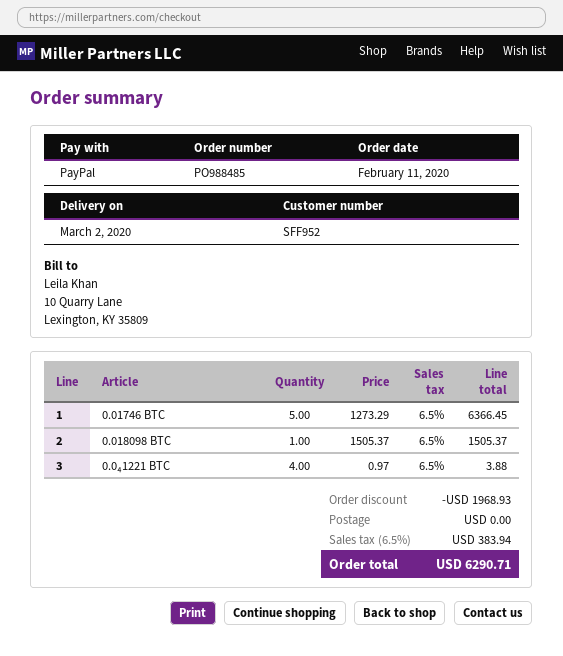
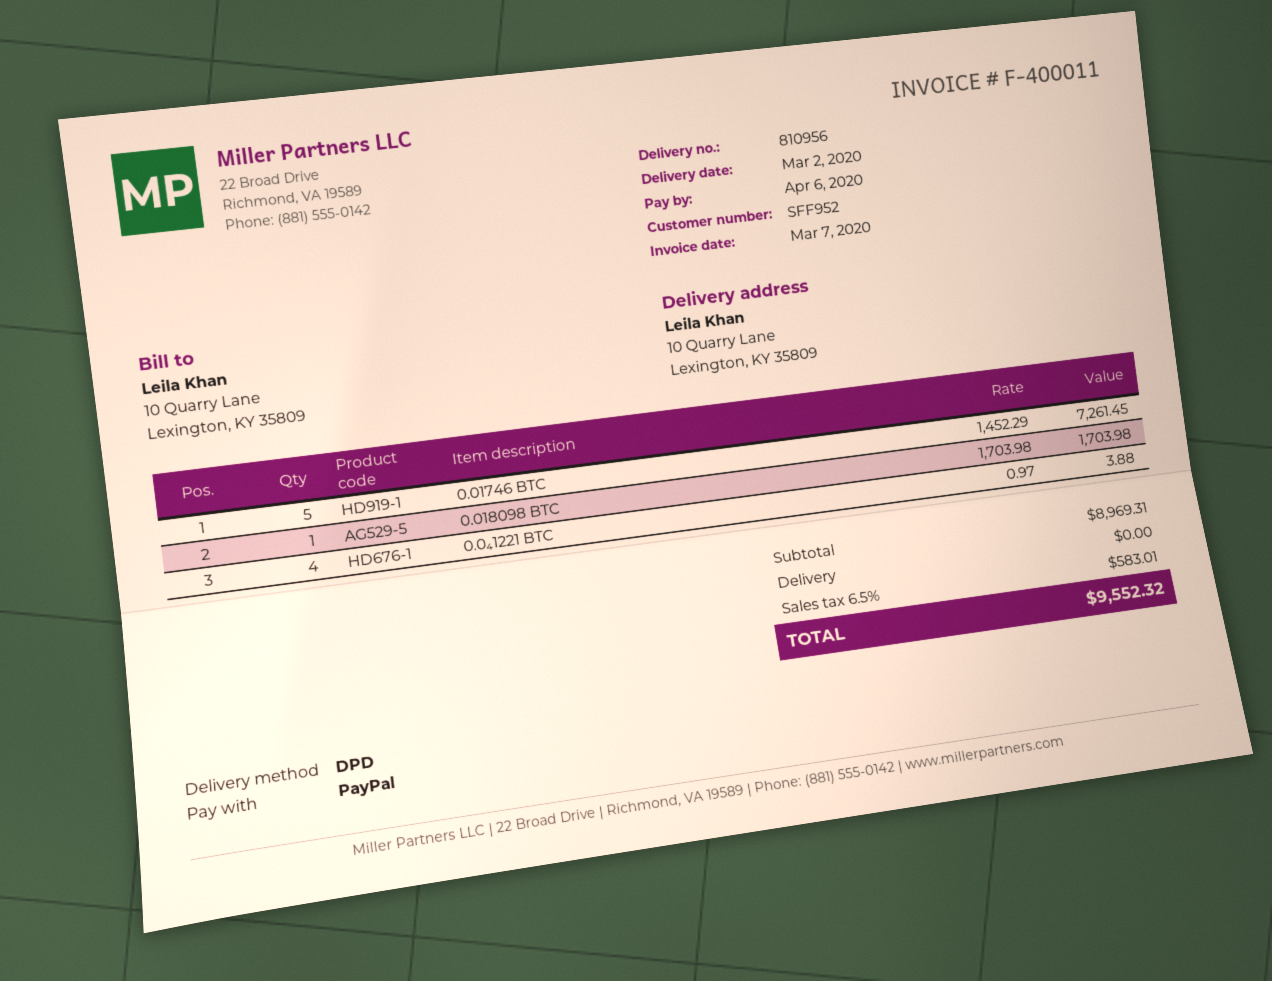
0.01746 BTC: 5 x 1273.29 = 6366.45 -> 5 x 1452.29 = 7261.45
0.018098 BTC: 1 x 1505.37 = 1505.37 -> 1 x 1703.98 = 1703.98
discount: 1968.93 -> none
tax: 6.5% = 383.94 -> 6.5% = 583.01
total: 6290.71 -> 9552.32

